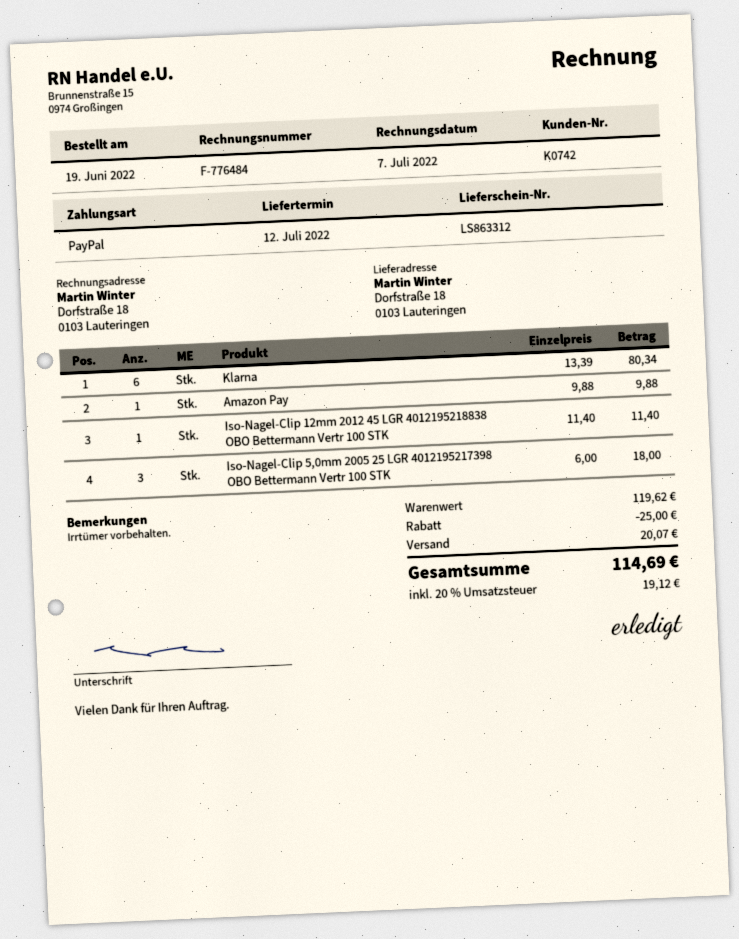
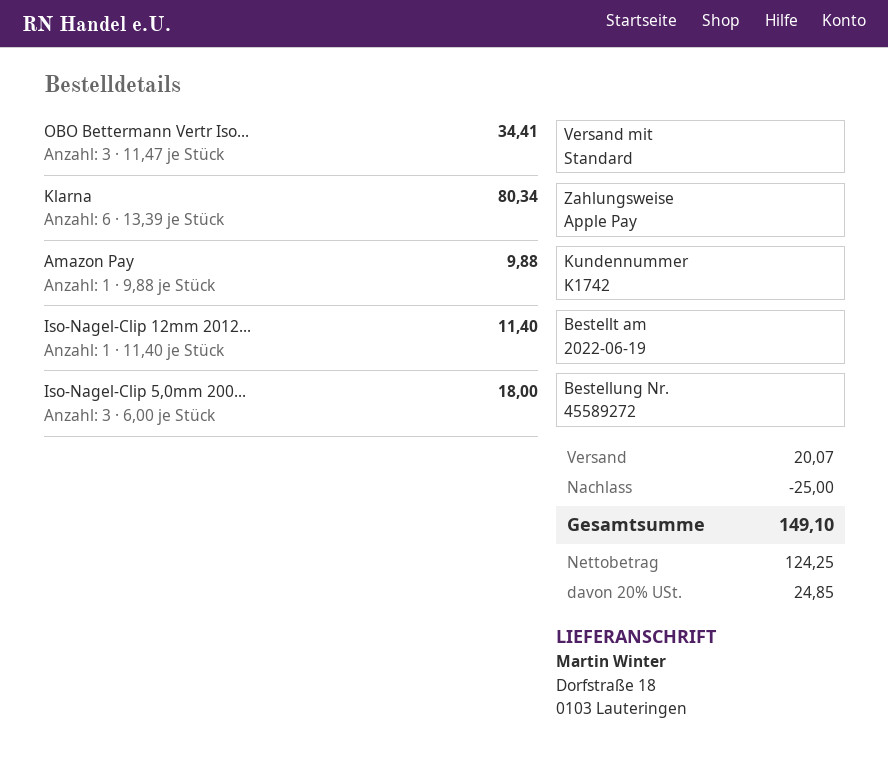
customer number: K0742 -> K1742
payment method: PayPal -> Apple Pay
OBO Bettermann Vertr Iso...: none -> 3 x 11.47 = 34.41
tax: 20% = 19.12 -> 20% = 24.85
total: 114.69 -> 149.10

